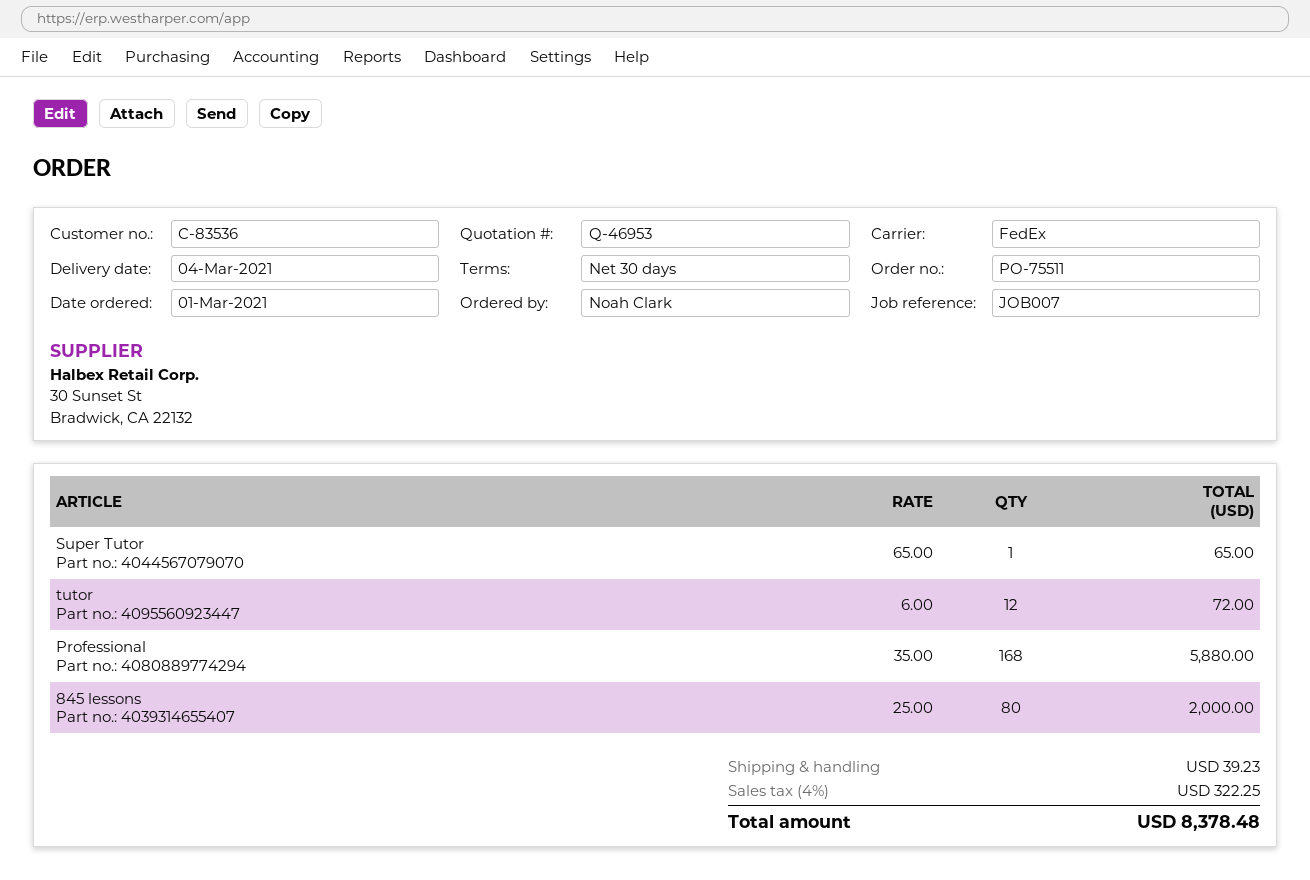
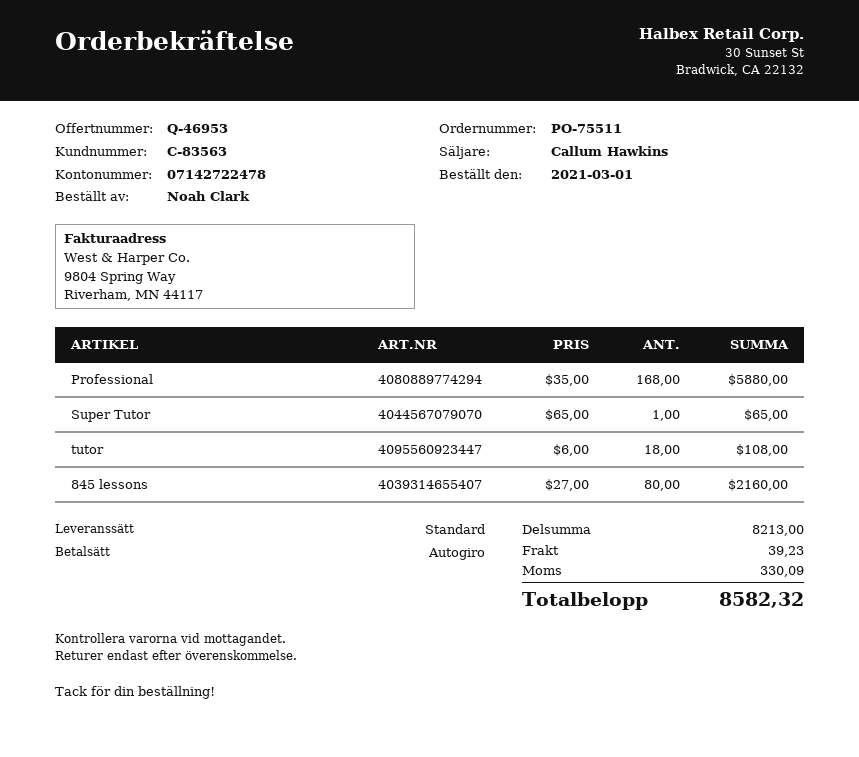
customer number: C-83536 -> C-83563
shipping method: FedEx -> standard
tutor: 12 x 6.00 = 72.00 -> 18 x 6.00 = 108.00
845 lessons: 80 x 25.00 = 2000.00 -> 80 x 27.00 = 2160.00
tax: 322.25 -> 330.09
total: 8378.48 -> 8582.32

